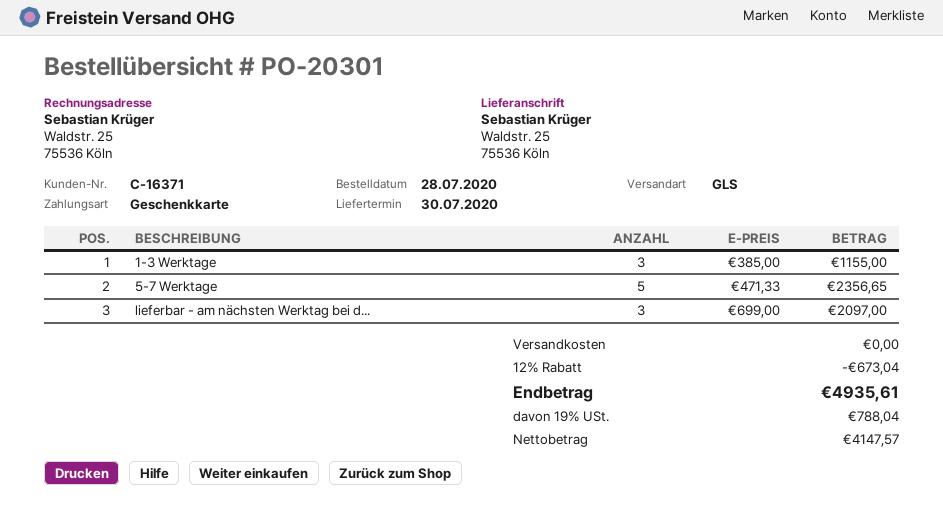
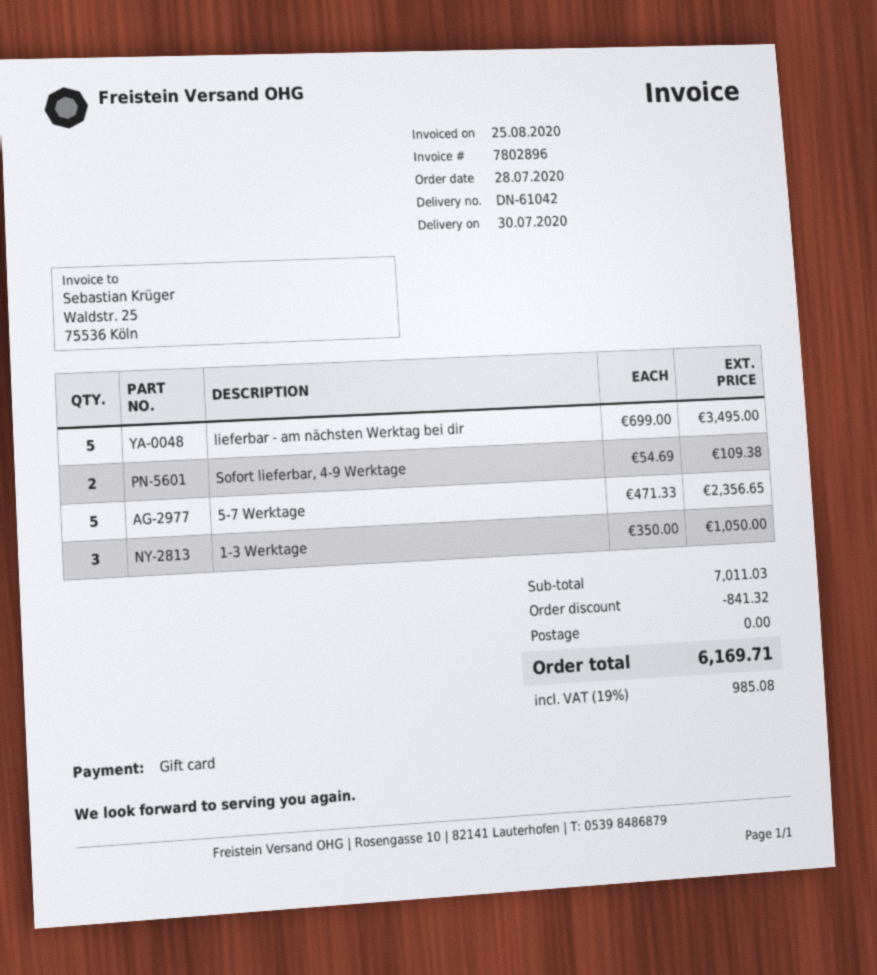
1-3 Werktage: 3 x 385.00 = 1155.00 -> 3 x 350.00 = 1050.00
lieferbar - am nächsten Werktag bei d...: 3 x 699.00 = 2097.00 -> 5 x 699.00 = 3495.00
Sofort lieferbar, 4-9 Werktage: none -> 2 x 54.69 = 109.38
discount: 673.04 -> 841.32
tax: 19% = 788.04 -> 19% = 985.08
total: 4935.61 -> 6169.71

